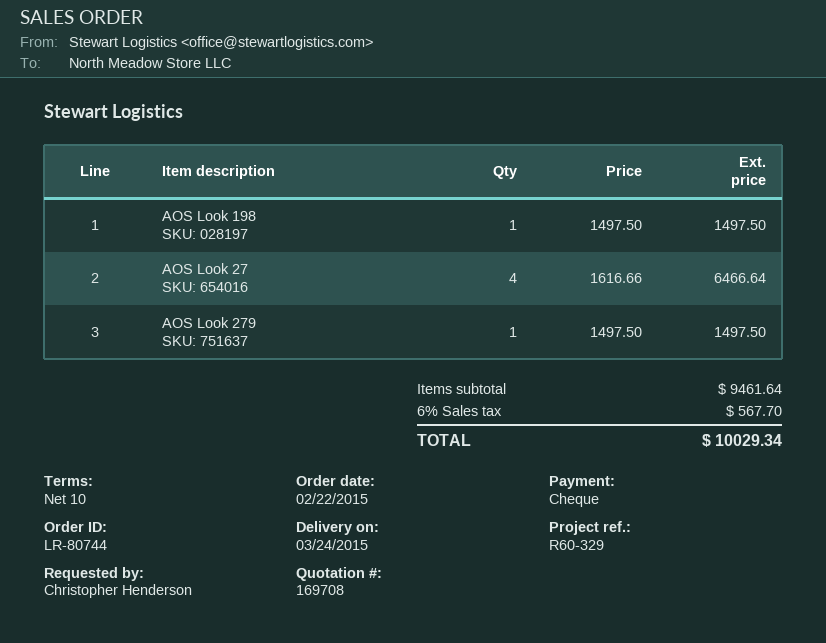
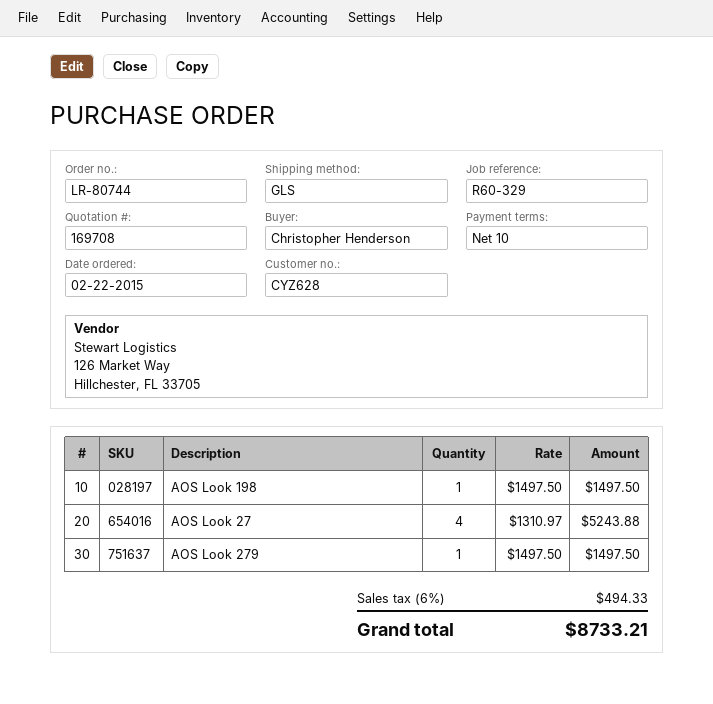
AOS Look 27: 4 x 1616.66 = 6466.64 -> 4 x 1310.97 = 5243.88
tax: 6% = 567.70 -> 6% = 494.33
total: 10029.34 -> 8733.21

